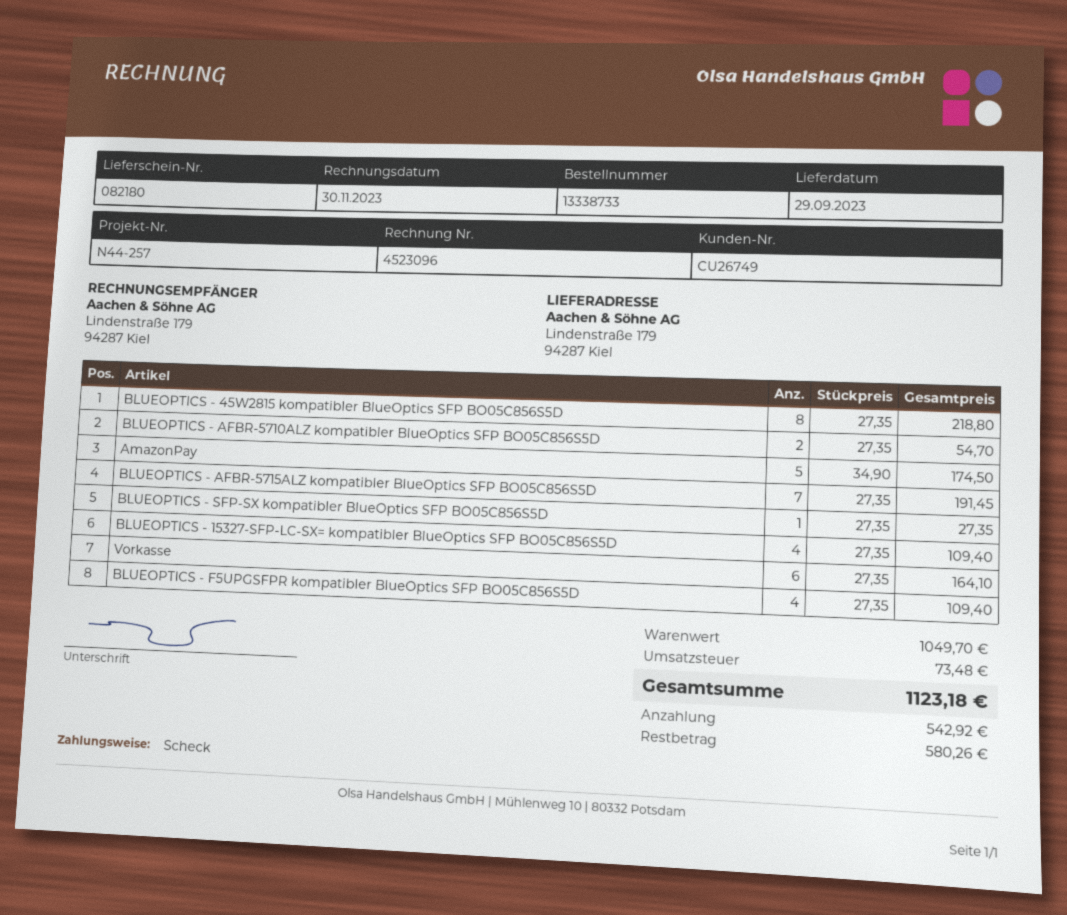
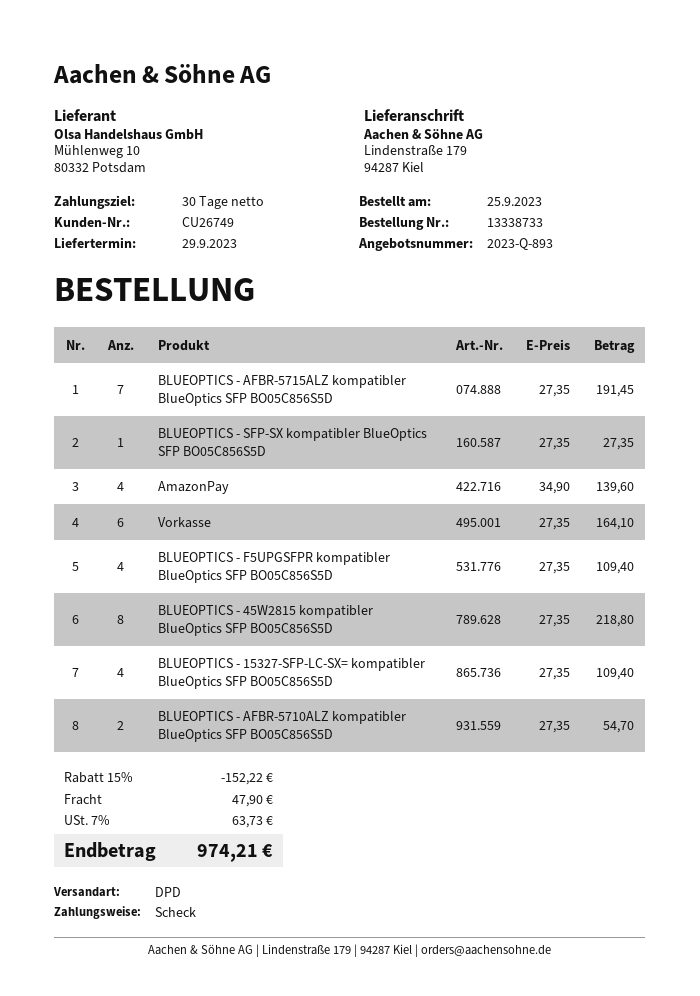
AmazonPay: 5 x 34.90 = 174.50 -> 4 x 34.90 = 139.60
discount: none -> 15% = 152.22
shipping: none -> 47.90
tax: 73.48 -> 63.73
total: 1123.18 -> 974.21

